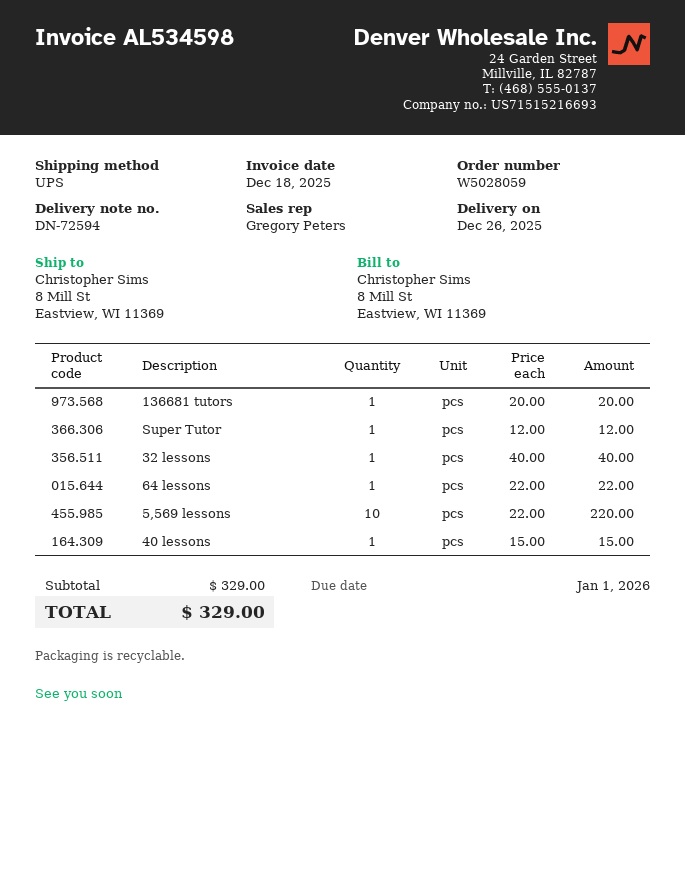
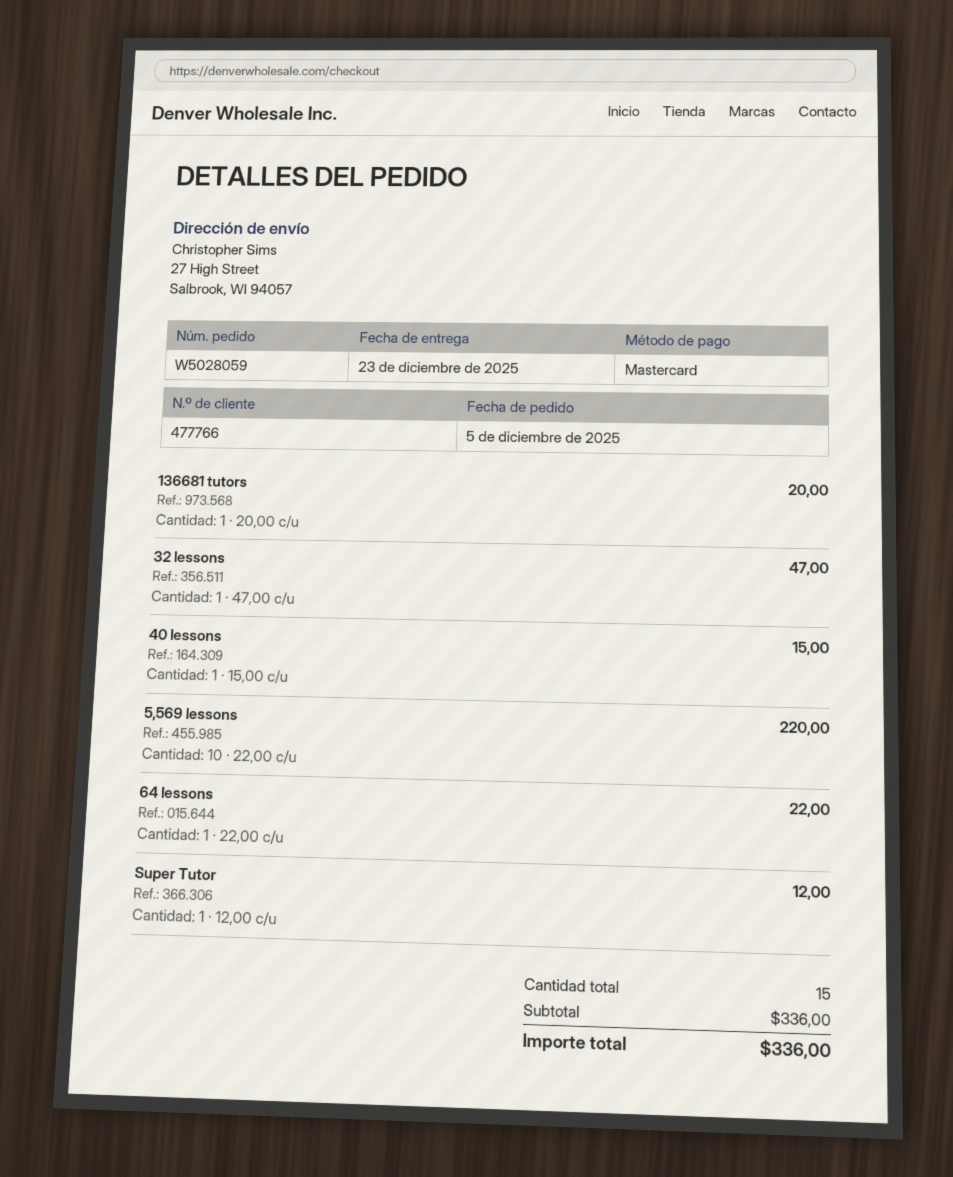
delivery date: 2025-12-26 -> 2025-12-23
ship to: 8 Mill St, Eastview, WI 11369 -> 27 High Street, Salbrook, WI 94057
32 lessons: 1 x 40.00 = 40.00 -> 1 x 47.00 = 47.00
subtotal: 329.00 -> 336.00
total: 329.00 -> 336.00

